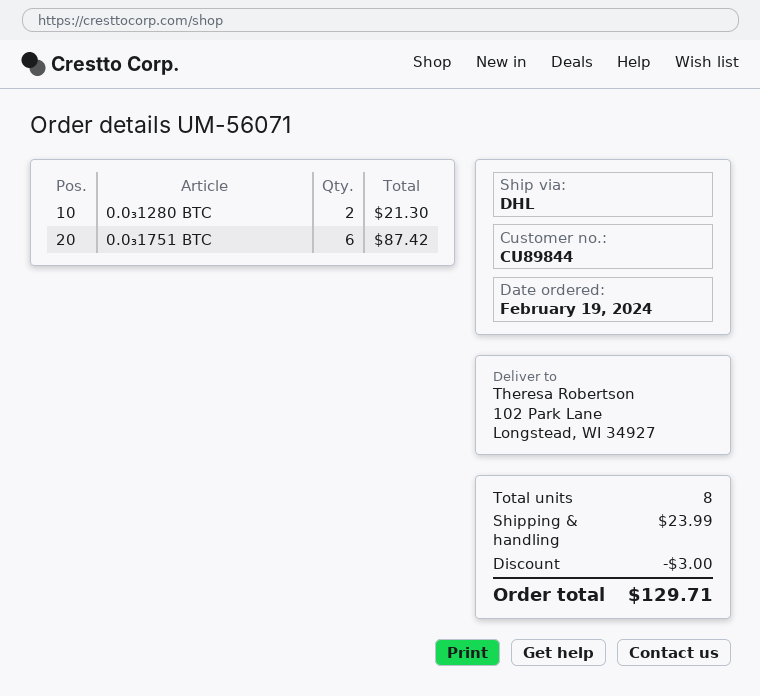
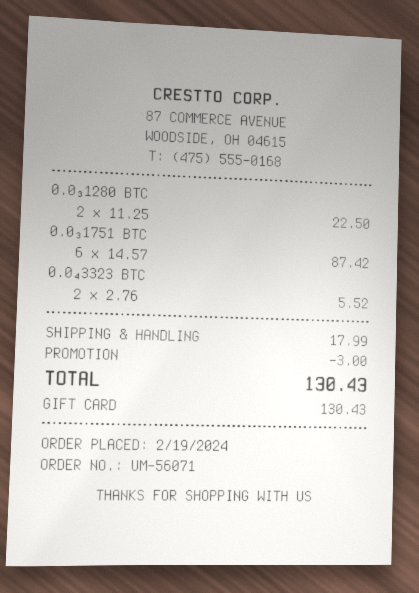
0.0₃1280 BTC: 2 for 21.30 -> 2 for 22.50
0.0₄3323 BTC: none -> 2 for 5.52
shipping: 23.99 -> 17.99
total: 129.71 -> 130.43

